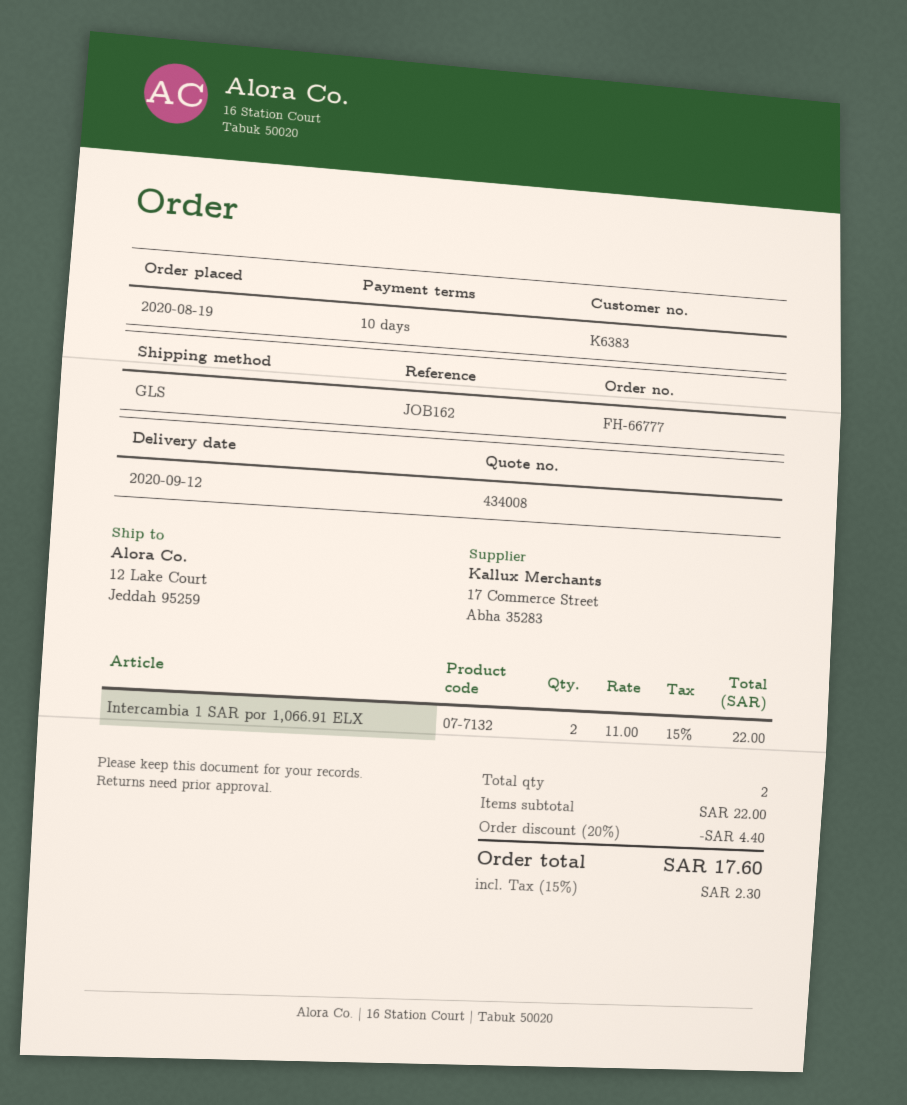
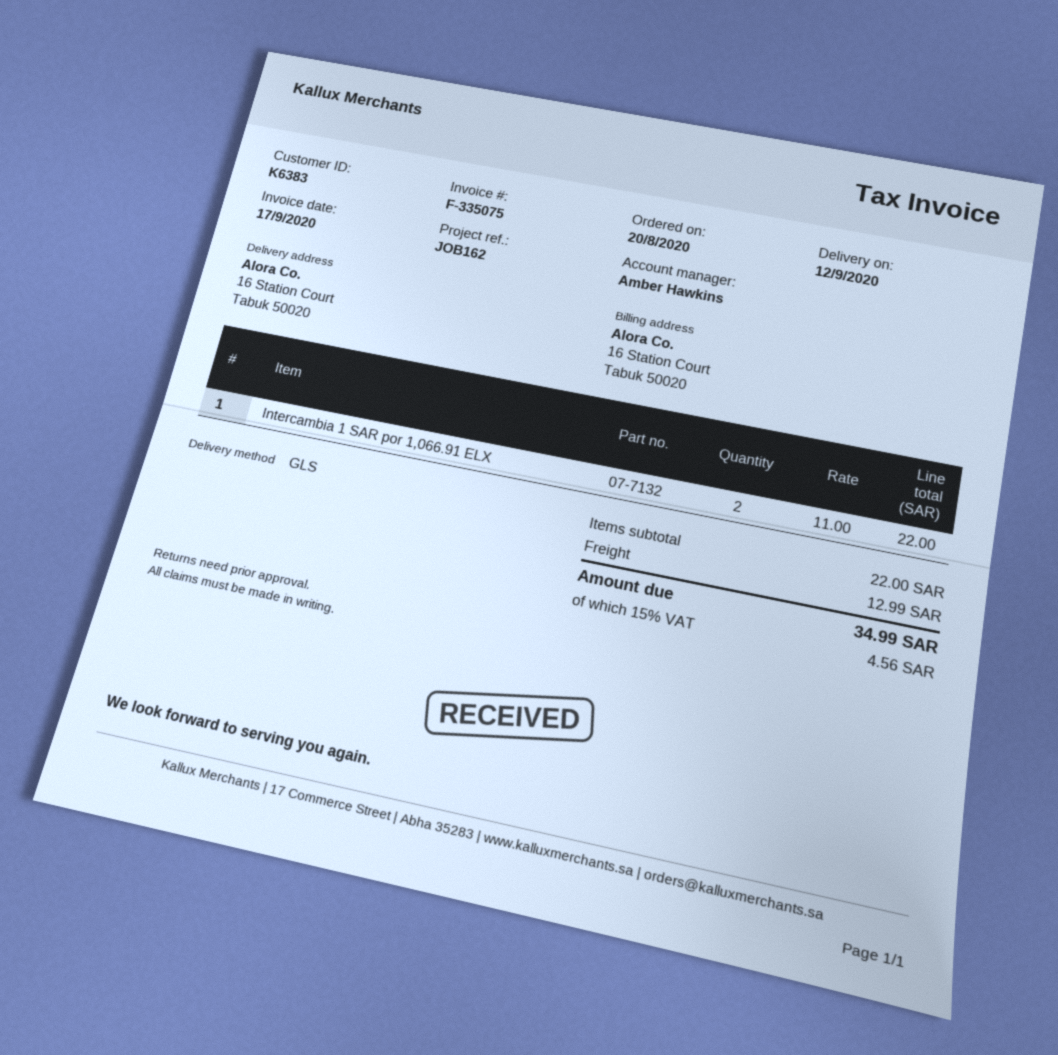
order date: 2020-08-19 -> 2020-08-20
ship to: 12 Lake Court, Jeddah 95259 -> 16 Station Court, Tabuk 50020
discount: 20% = 4.40 -> none
shipping: none -> 12.99
tax: 15% = 2.30 -> 15% = 4.56
total: 17.60 -> 34.99

